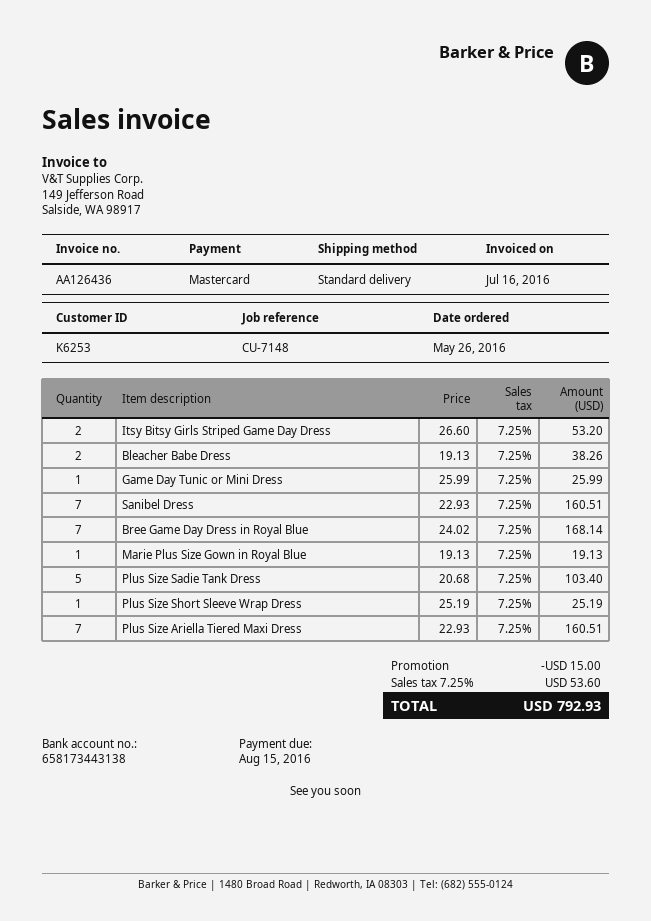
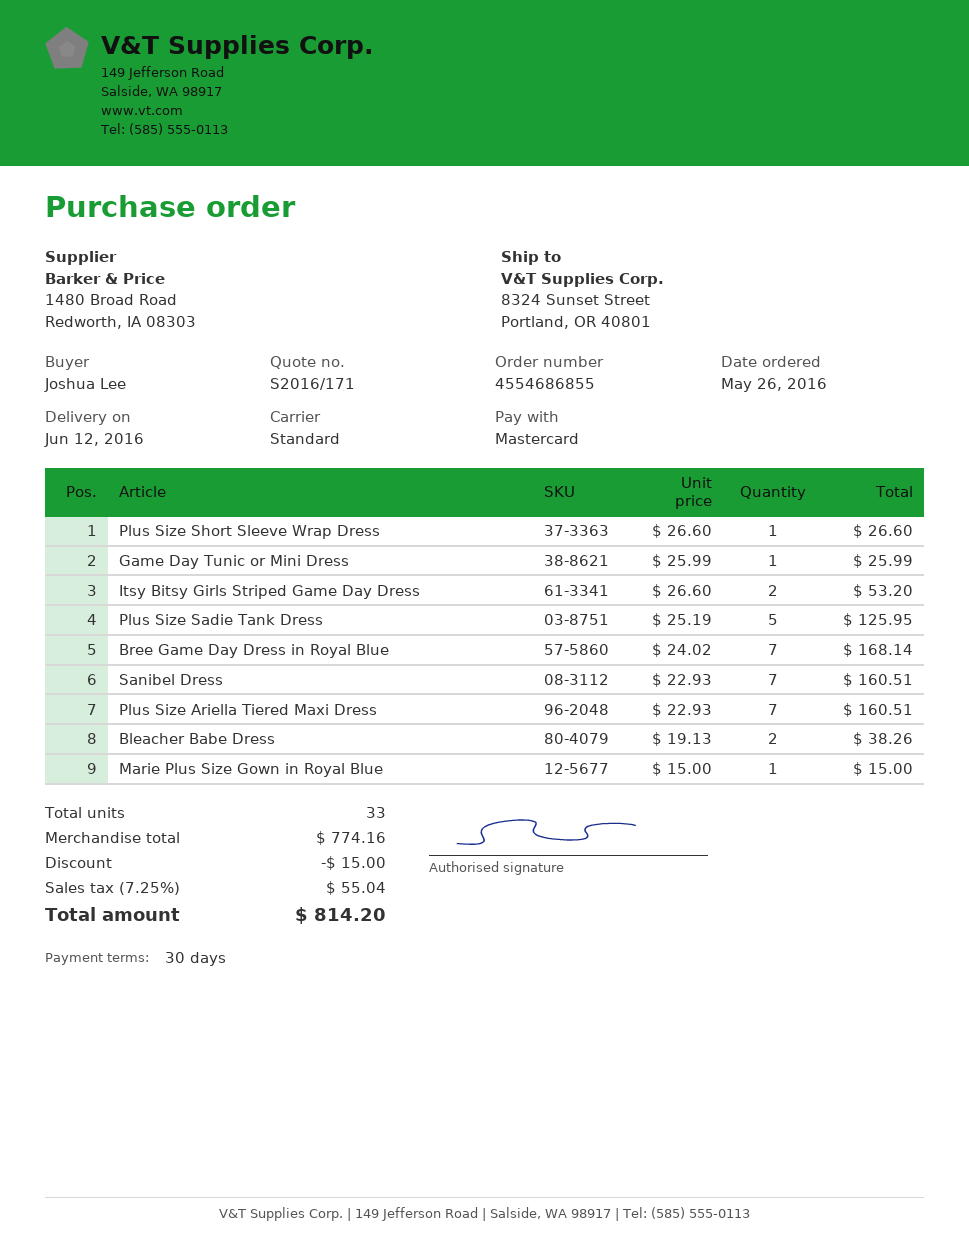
Marie Plus Size Gown in Royal Blue: 1 x 19.13 = 19.13 -> 1 x 15.00 = 15.00
Plus Size Sadie Tank Dress: 5 x 20.68 = 103.40 -> 5 x 25.19 = 125.95
Plus Size Short Sleeve Wrap Dress: 1 x 25.19 = 25.19 -> 1 x 26.60 = 26.60
tax: 7.25% = 53.60 -> 7.25% = 55.04
total: 792.93 -> 814.20

